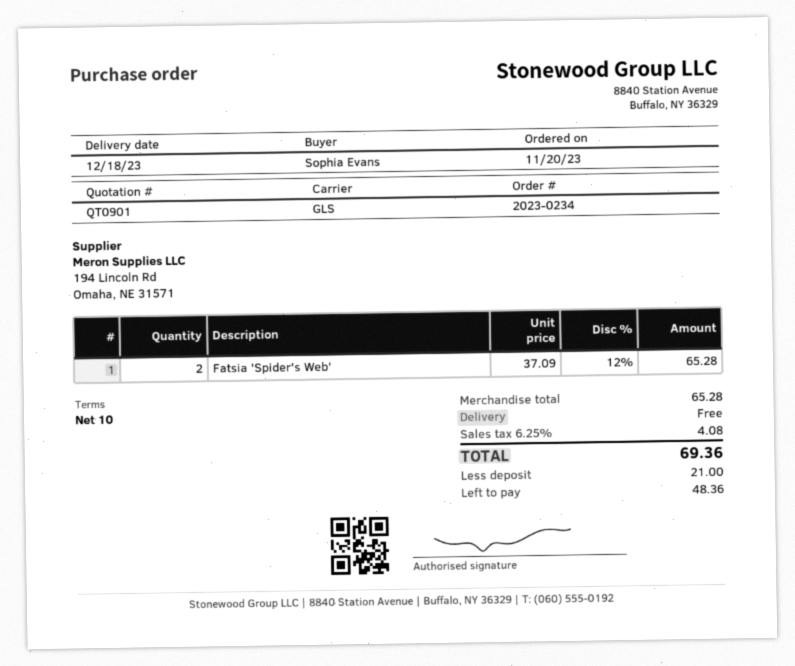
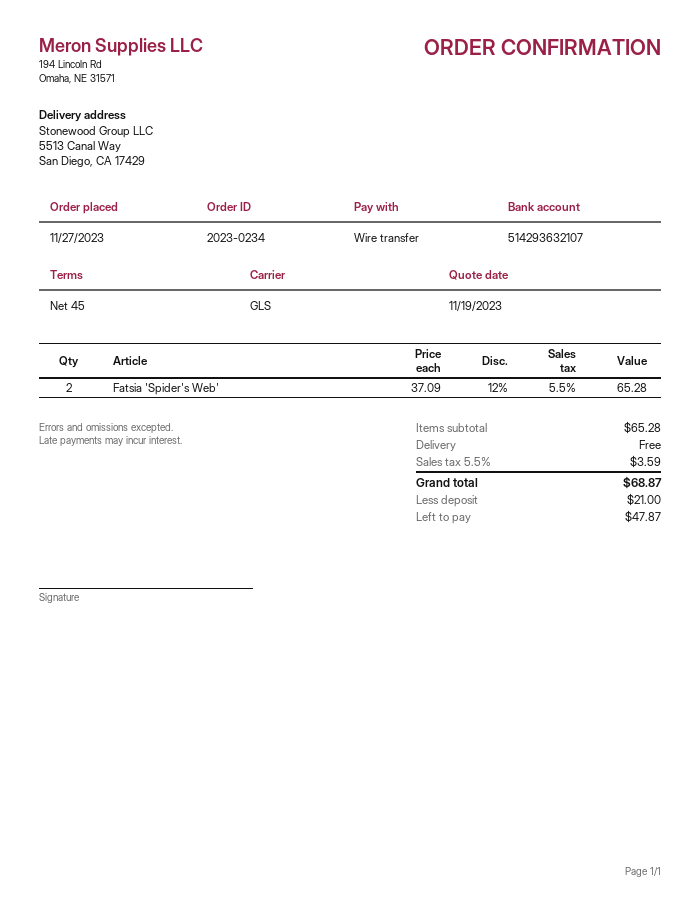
order date: 2023-11-20 -> 2023-11-27
payment terms: 10 days -> 45 days
tax: 6.25% = 4.08 -> 5.5% = 3.59
total: 69.36 -> 68.87
balance: 48.36 -> 47.87

